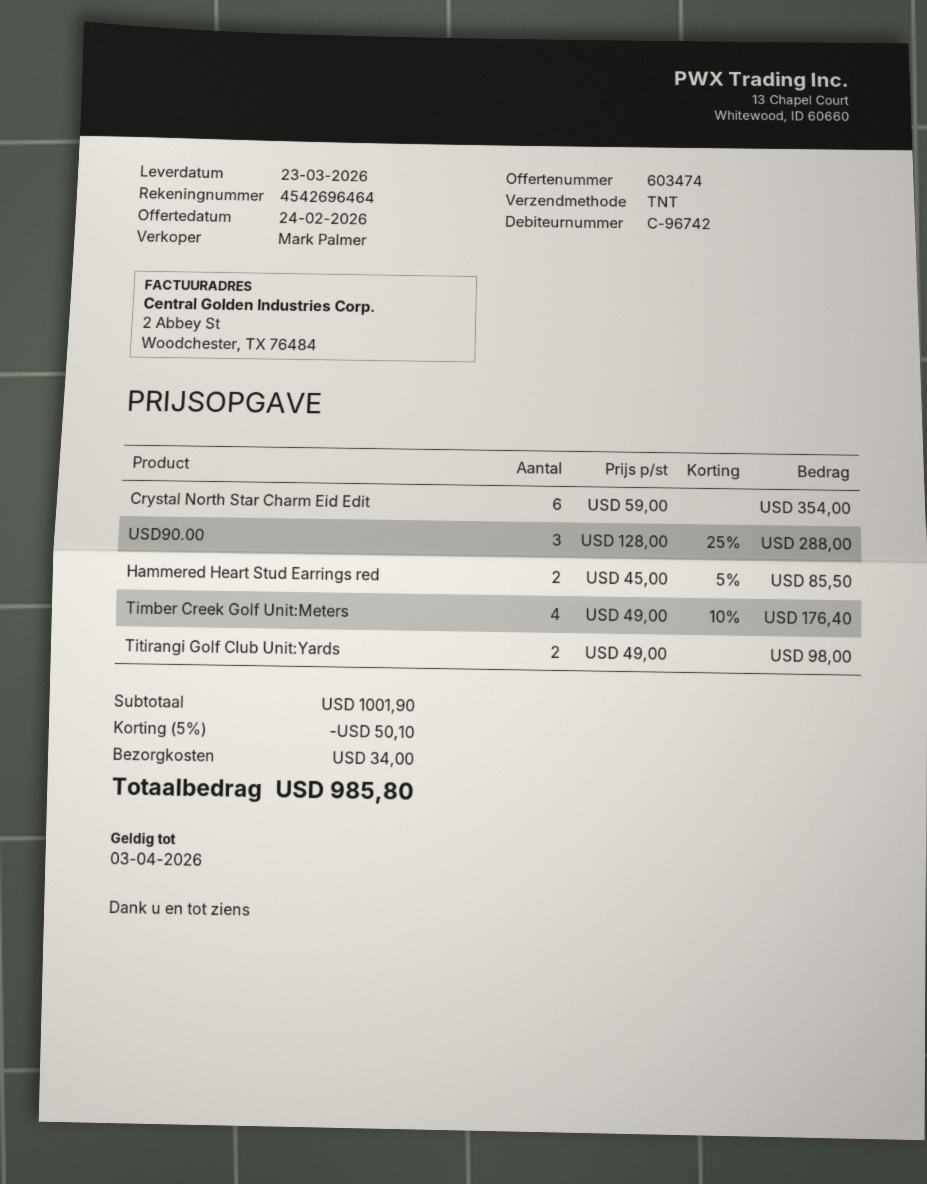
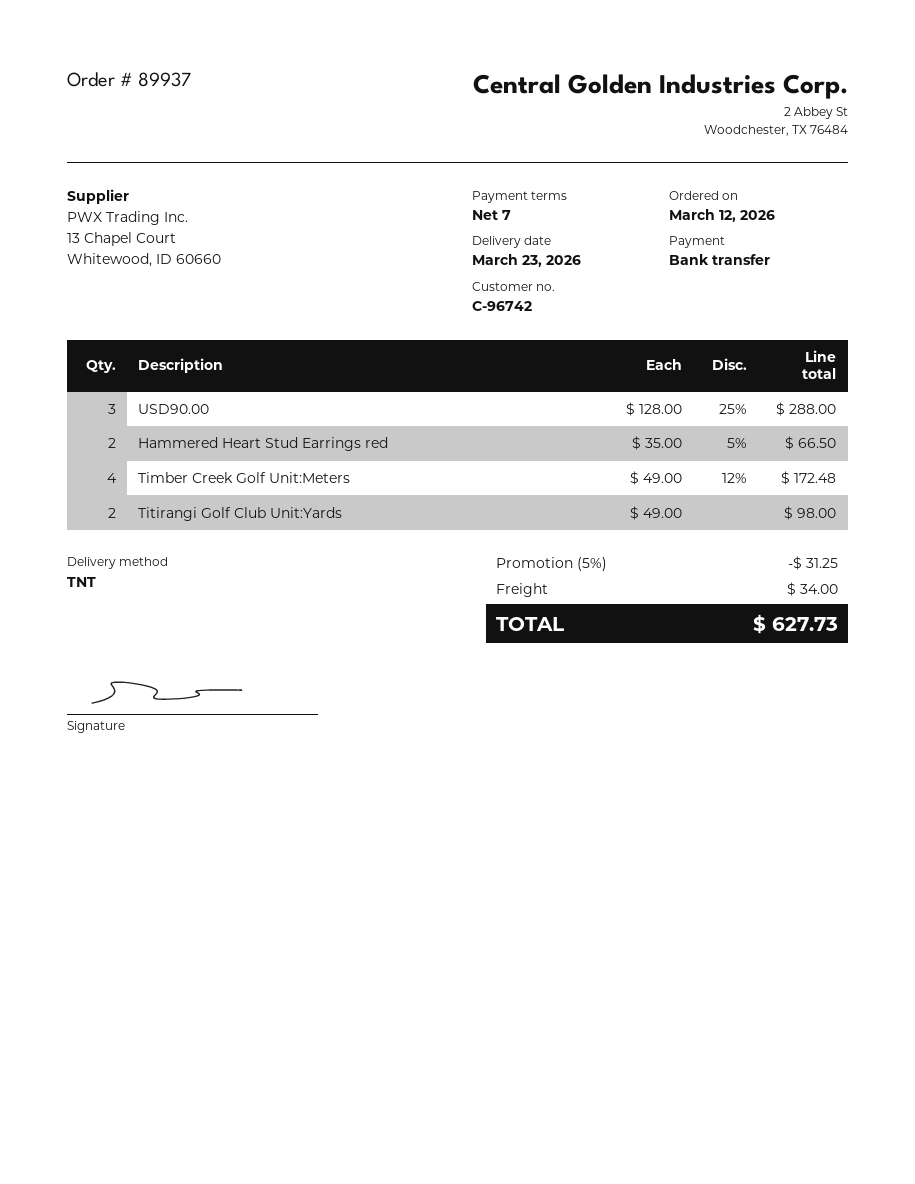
Crystal North Star Charm Eid Edit: 6 x 59.00 = 354.00 -> none
Hammered Heart Stud Earrings red: 2 x 45.00 - 5% = 85.50 -> 2 x 35.00 - 5% = 66.50
Timber Creek Golf Unit:Meters: 4 x 49.00 - 10% = 176.40 -> 4 x 49.00 - 12% = 172.48
discount: 5% = 50.10 -> 5% = 31.25
total: 985.80 -> 627.73

